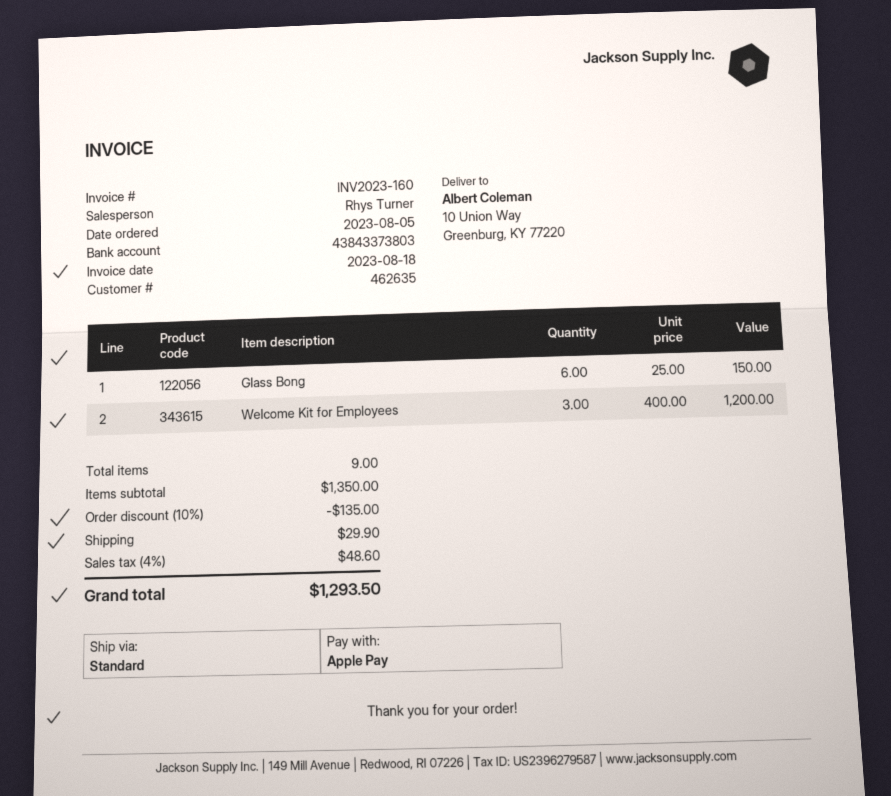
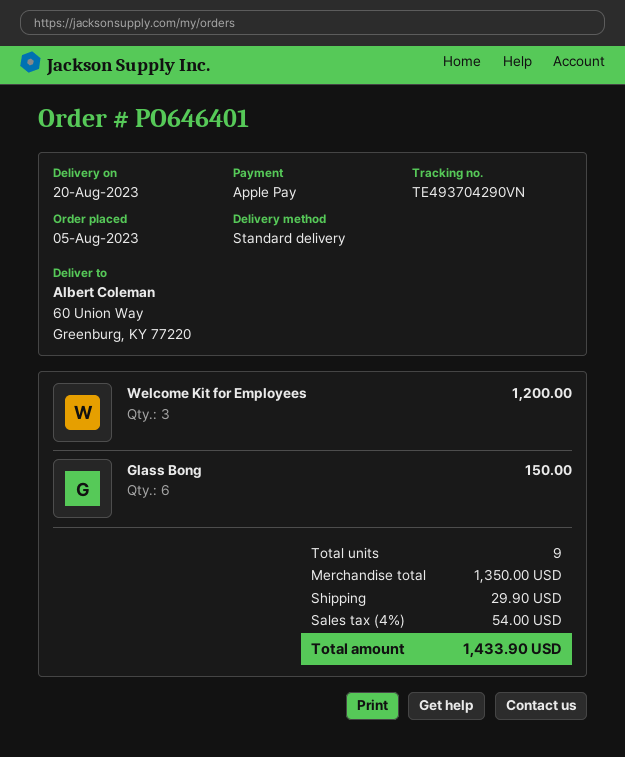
ship to: 10 Union Way, Greenburg, KY 77220 -> 60 Union Way, Greenburg, KY 77220
discount: 10% = 135.00 -> none
tax: 4% = 48.60 -> 4% = 54.00
total: 1293.50 -> 1433.90

